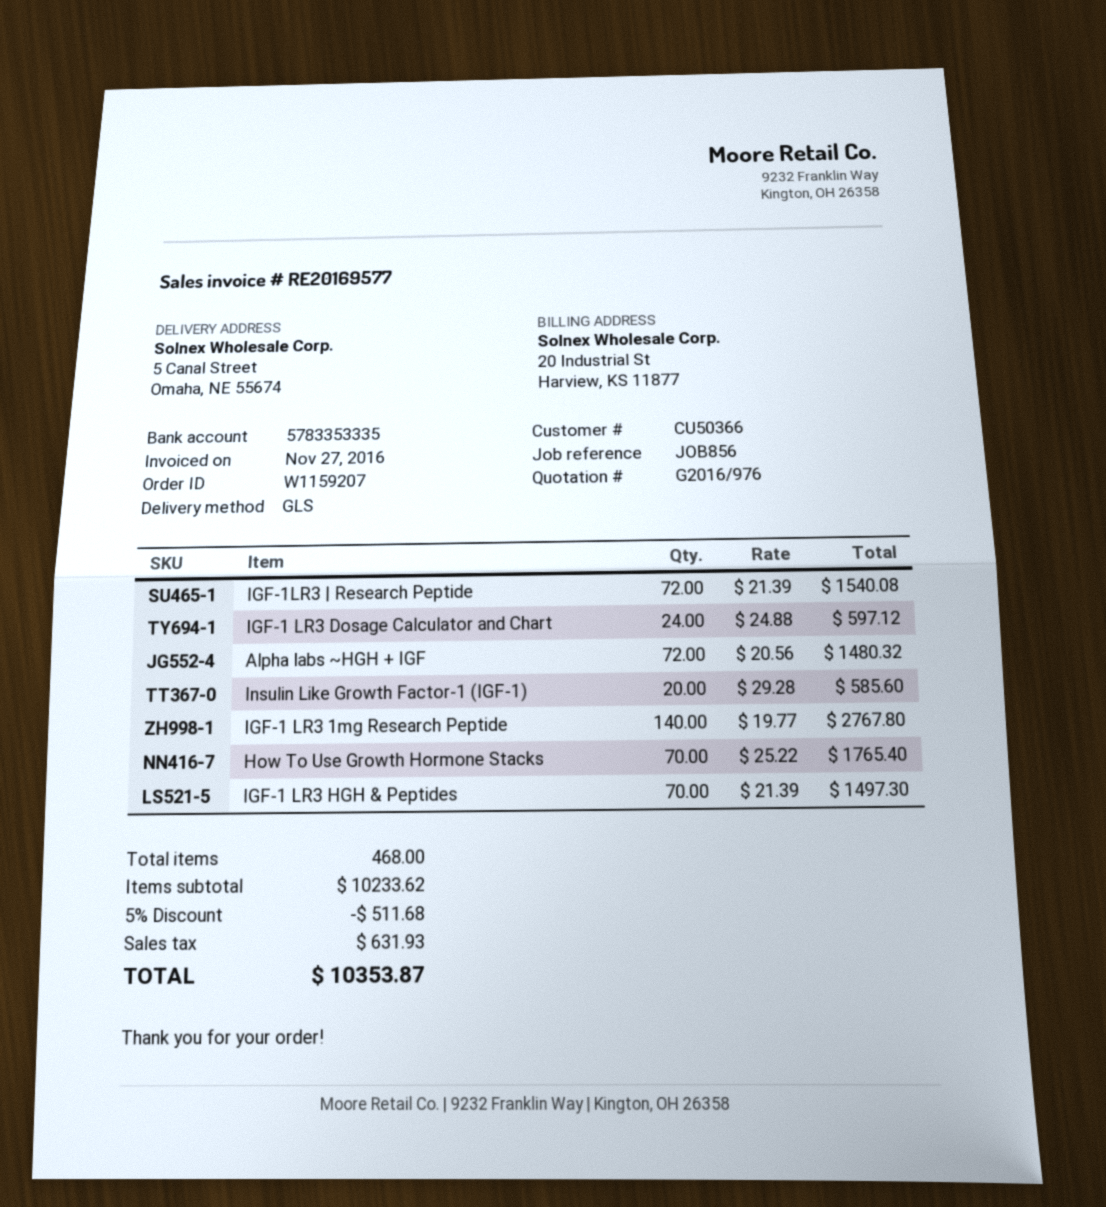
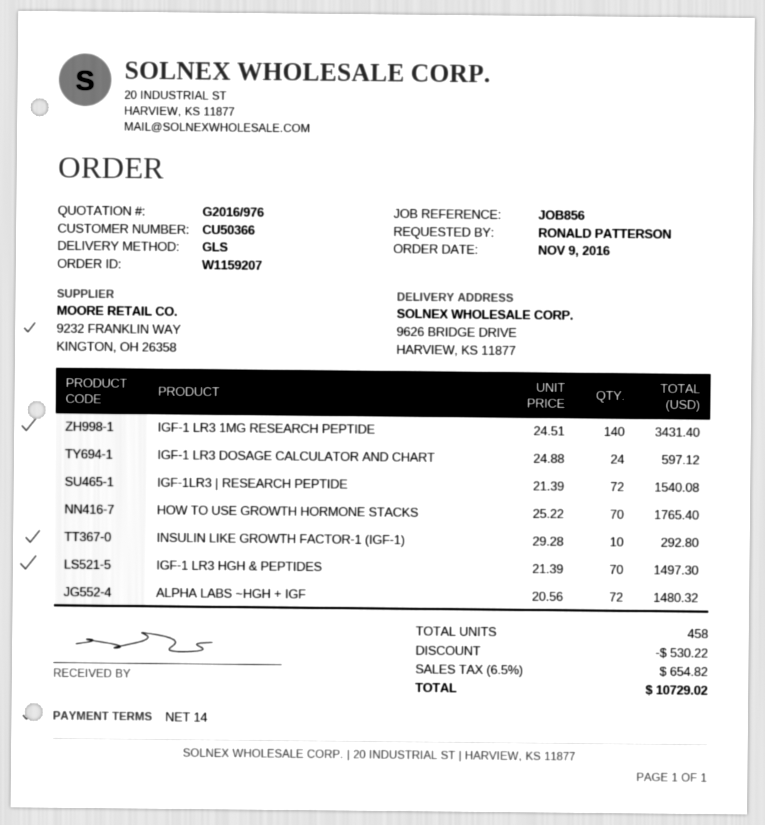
ship to: 5 Canal Street, Omaha, NE 55674 -> 9626 BRIDGE DRIVE, HARVIEW, KS 11877
Insulin Like Growth Factor-1 (IGF-1): 20 x 29.28 = 585.60 -> 10 x 29.28 = 292.80
IGF-1 LR3 1mg Research Peptide: 140 x 19.77 = 2767.80 -> 140 x 24.51 = 3431.40
total quantity: 468 -> 458
discount: 511.68 -> 530.22
tax: 631.93 -> 654.82
total: 10353.87 -> 10729.02

